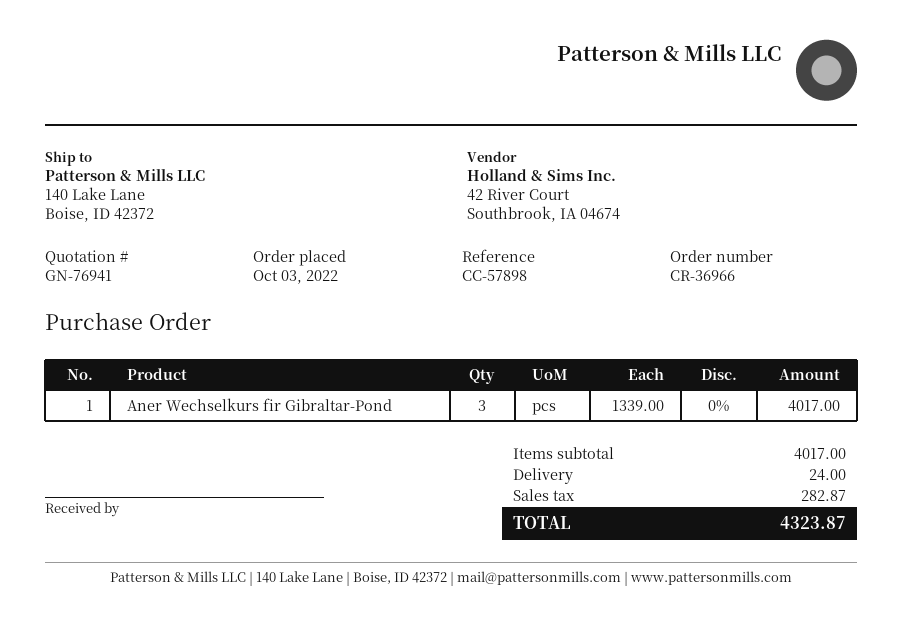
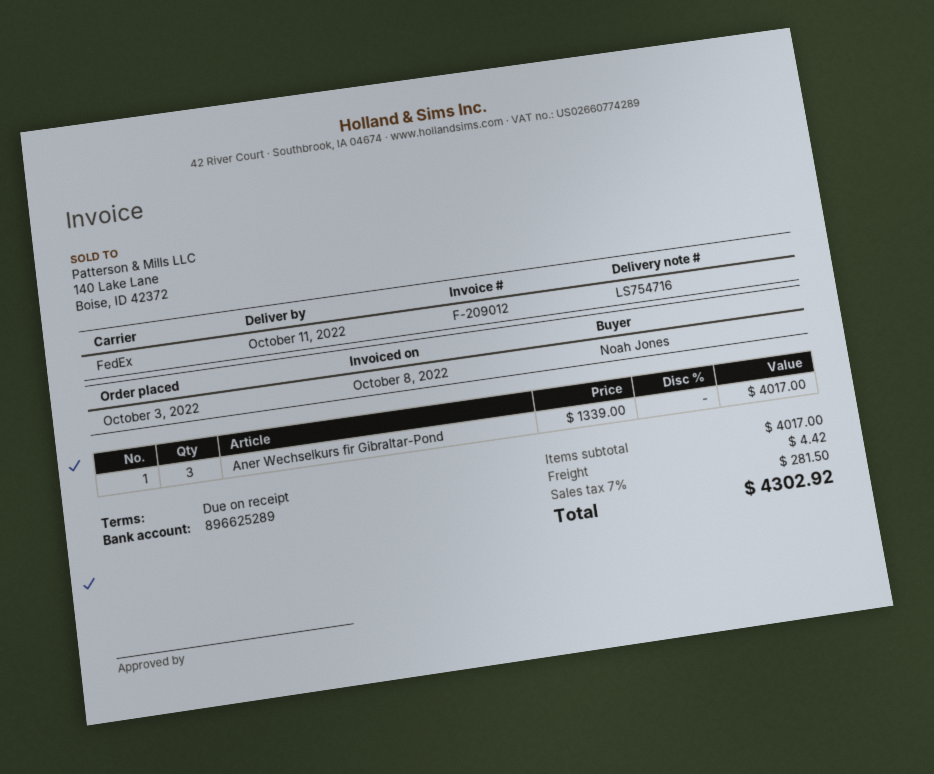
shipping: 24.00 -> 4.42
tax: 282.87 -> 281.50
total: 4323.87 -> 4302.92

